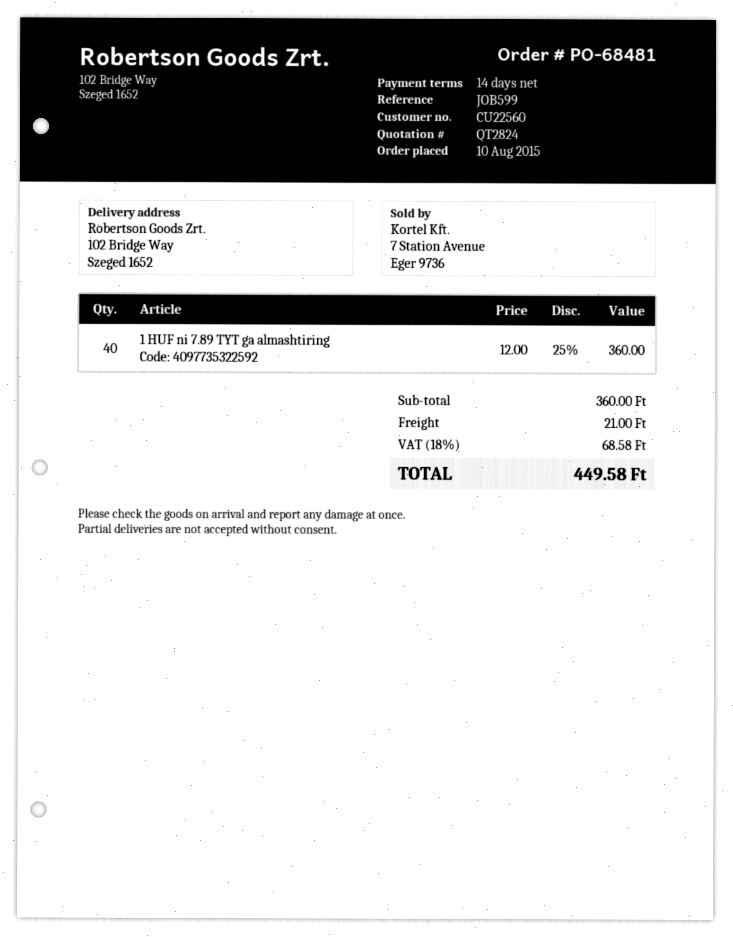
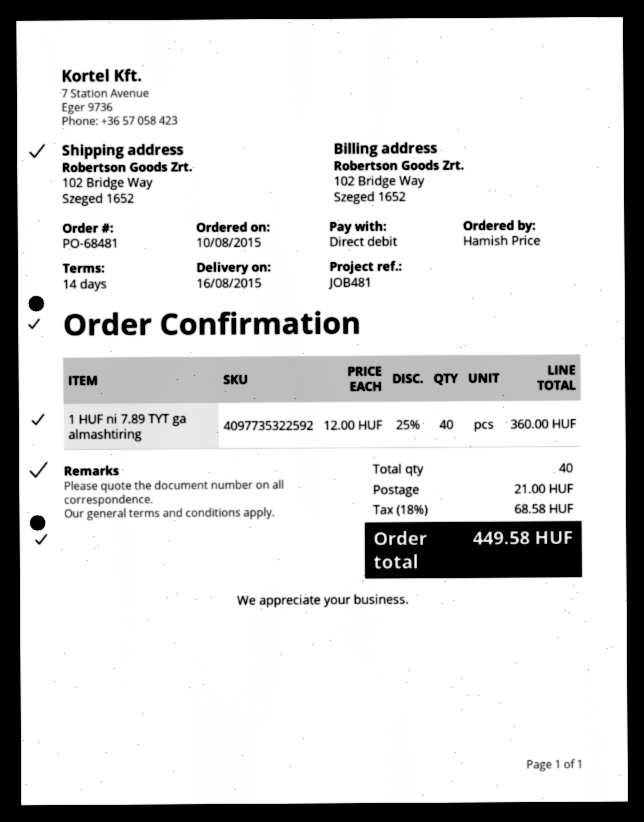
reference: JOB599 -> JOB481

